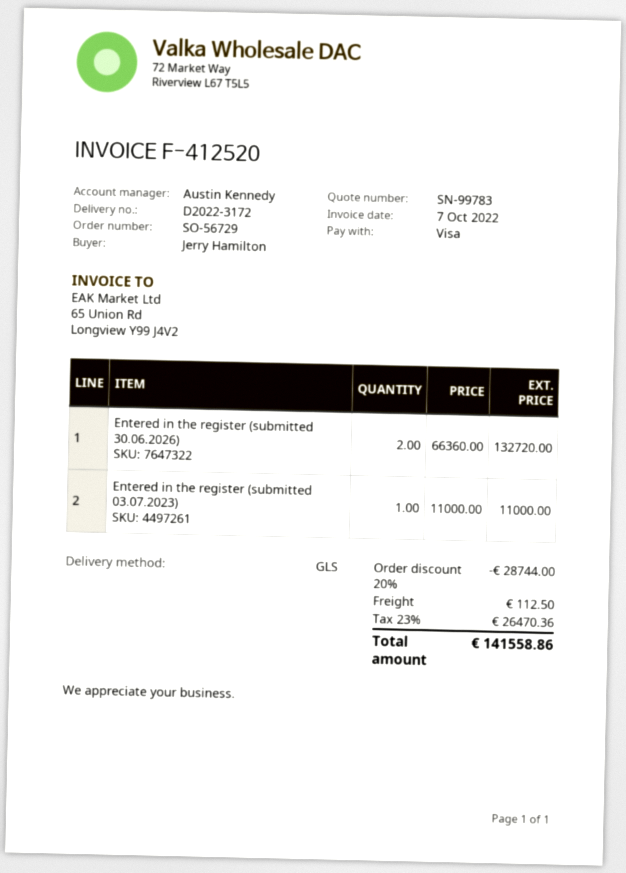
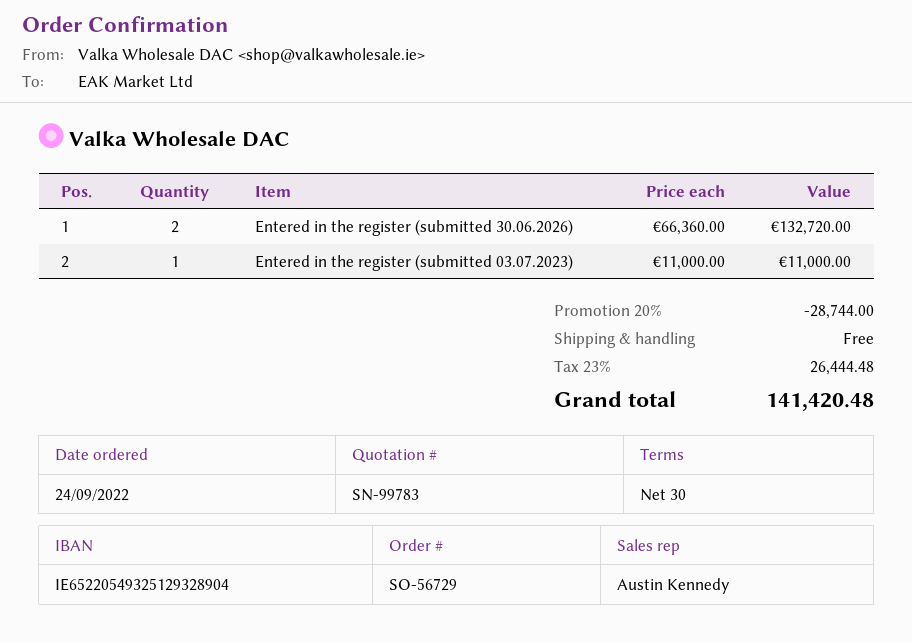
shipping: 112.50 -> 0.00
tax: 23% = 26470.36 -> 23% = 26444.48
total: 141558.86 -> 141420.48

